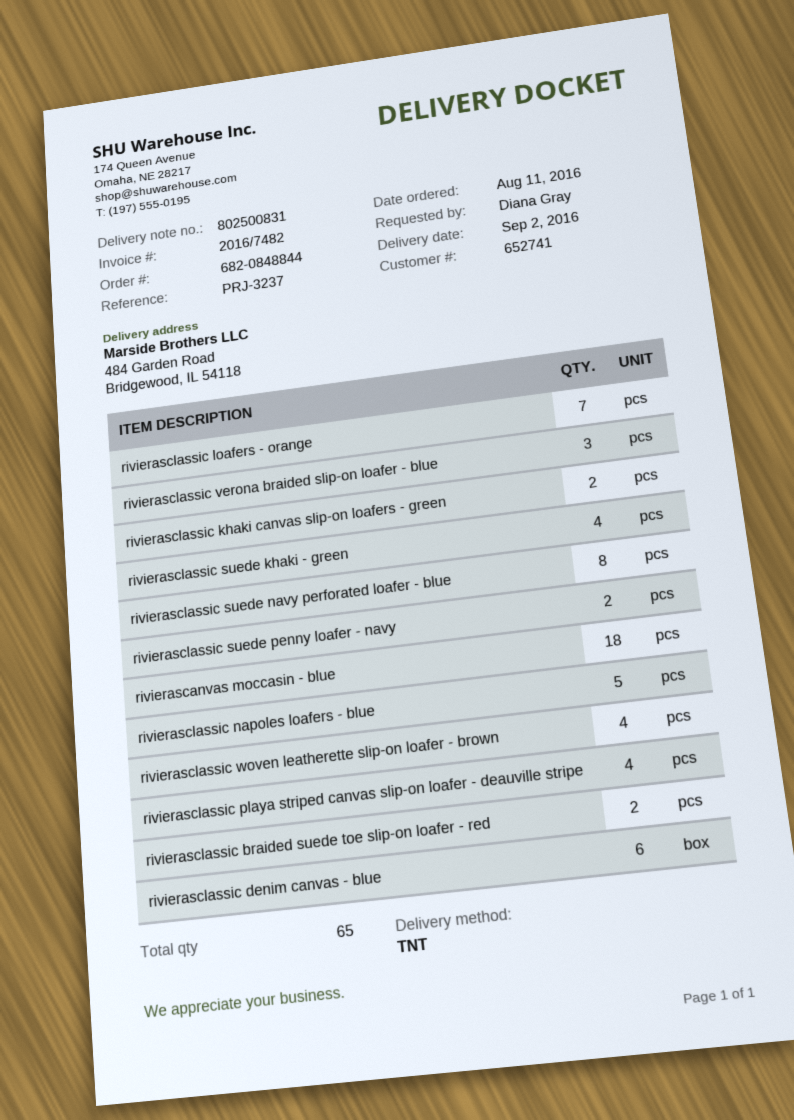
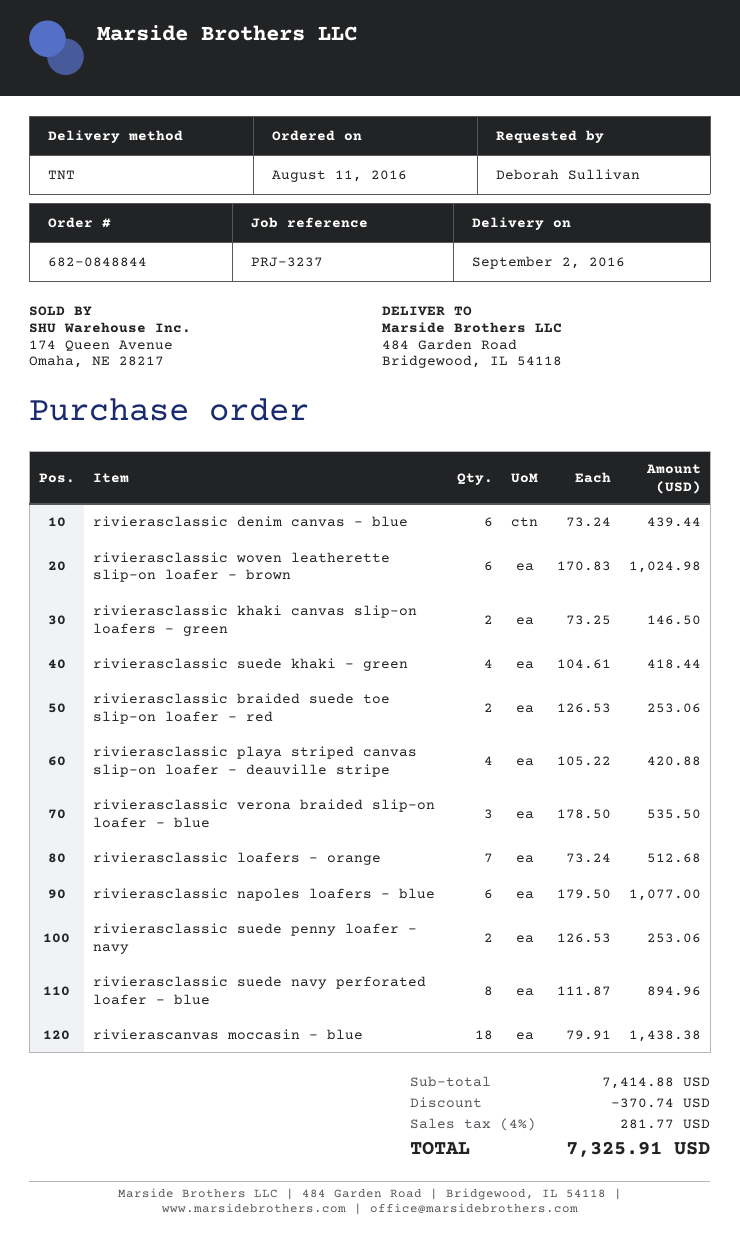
ordered by: Diana Gray -> Deborah Sullivan
rivierasclassic napoles loafers - blue: 5 -> 6
rivierasclassic woven leatherette slip-on loafer - brown: 4 -> 6

